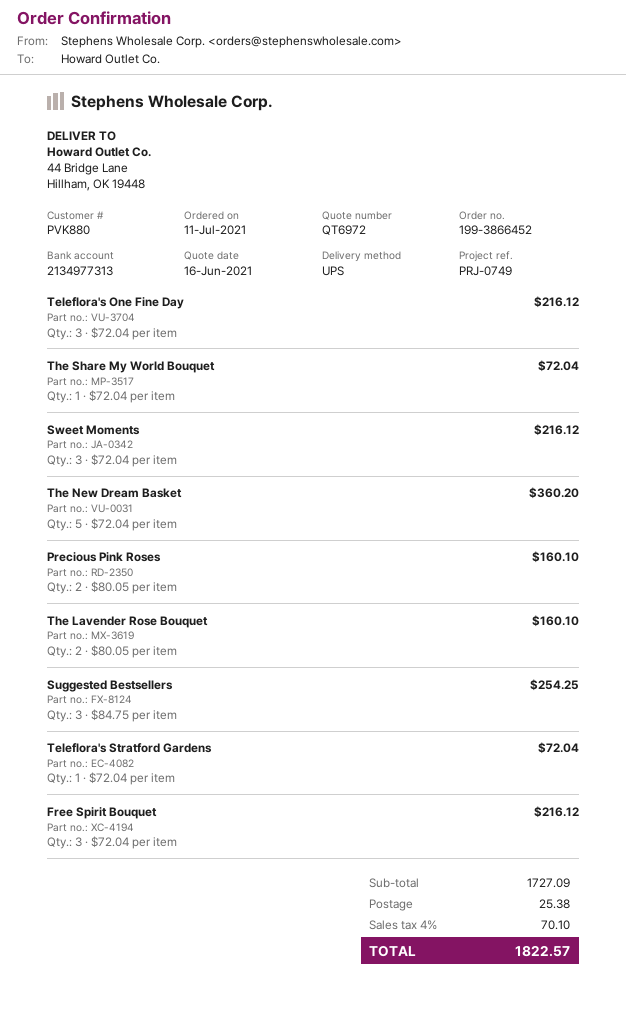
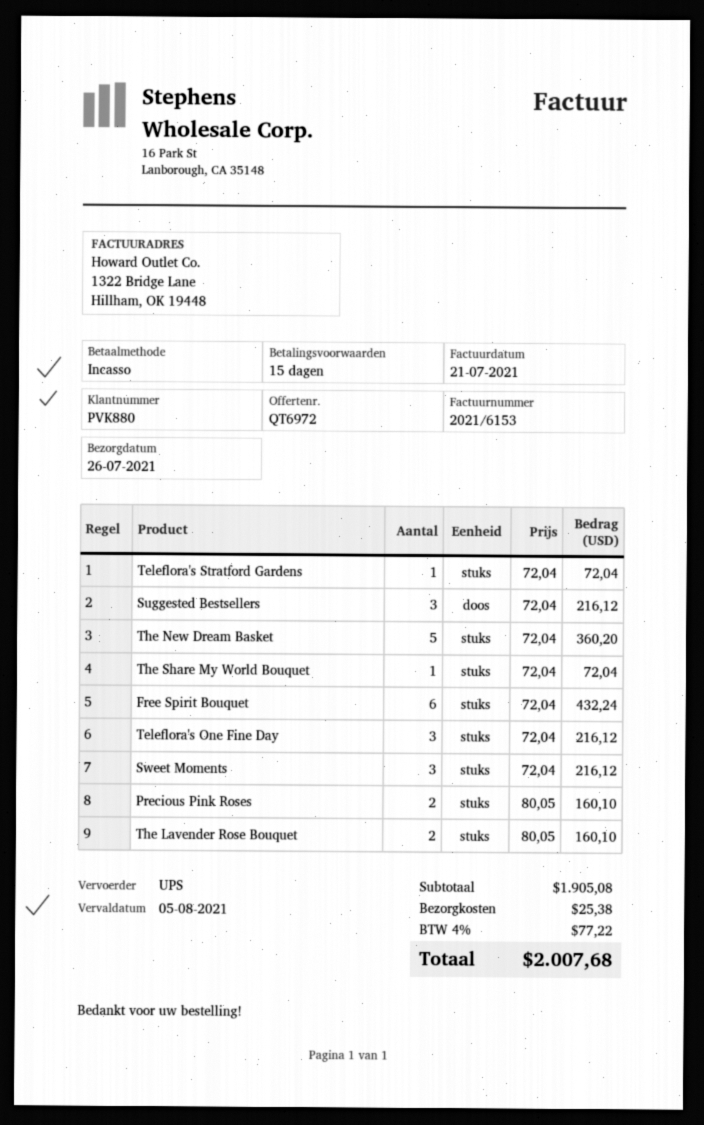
Suggested Bestsellers: 3 x 84.75 = 254.25 -> 3 x 72.04 = 216.12
Free Spirit Bouquet: 3 x 72.04 = 216.12 -> 6 x 72.04 = 432.24
subtotal: 1727.09 -> 1905.08
tax: 4% = 70.10 -> 4% = 77.22
total: 1822.57 -> 2007.68

